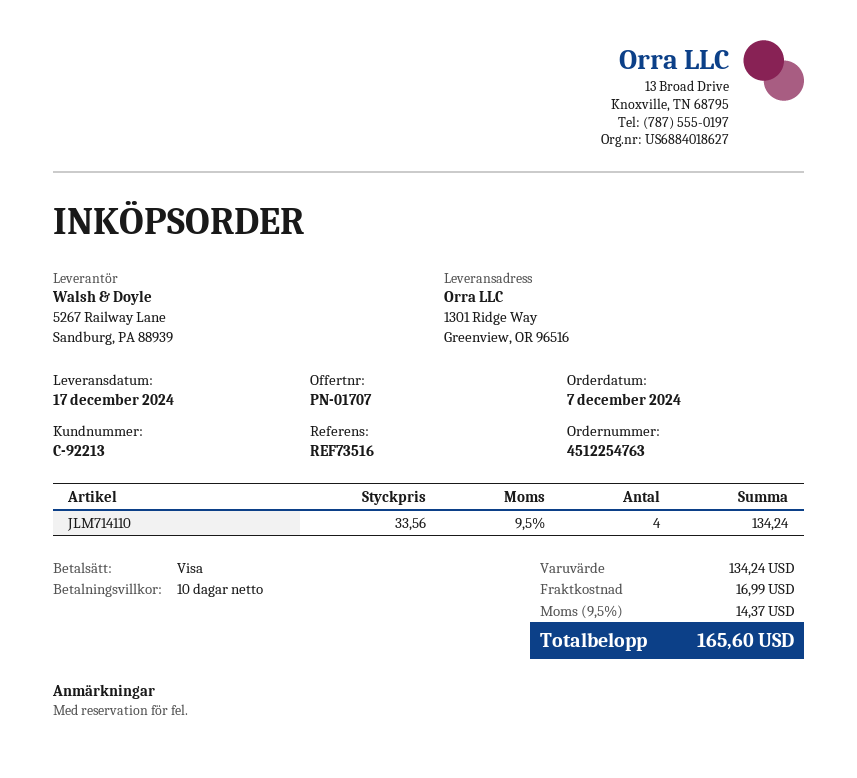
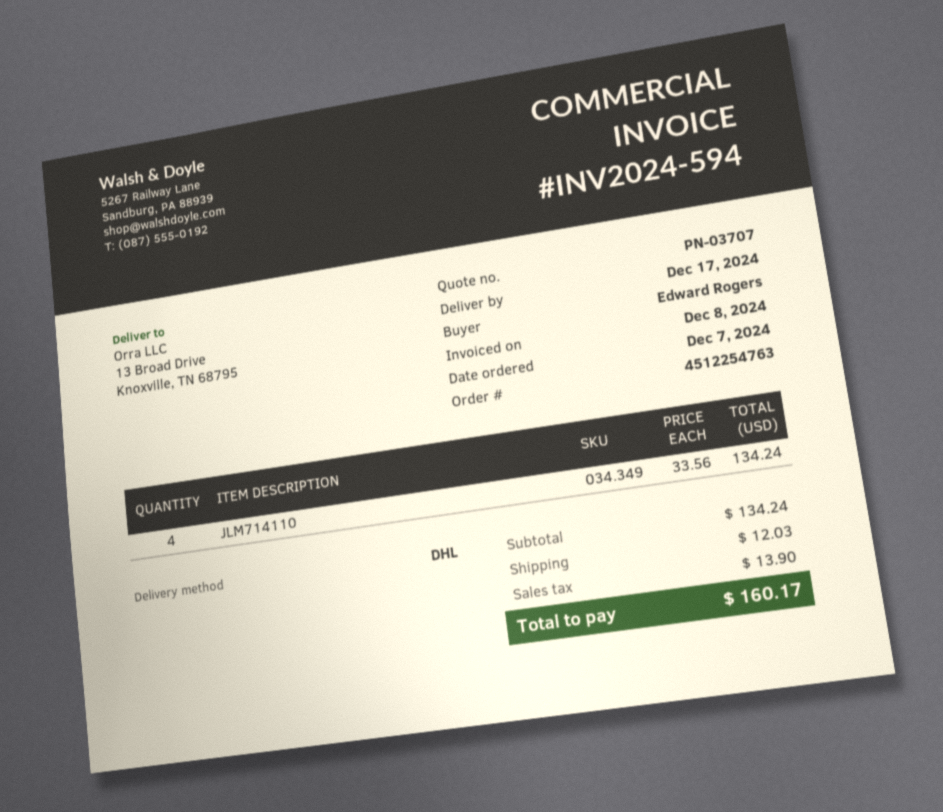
quote number: PN-01707 -> PN-03707
ship to: 1301 Ridge Way, Greenview, OR 96516 -> 13 Broad Drive, Knoxville, TN 68795
shipping: 16.99 -> 12.03
tax: 14.37 -> 13.90
total: 165.60 -> 160.17

